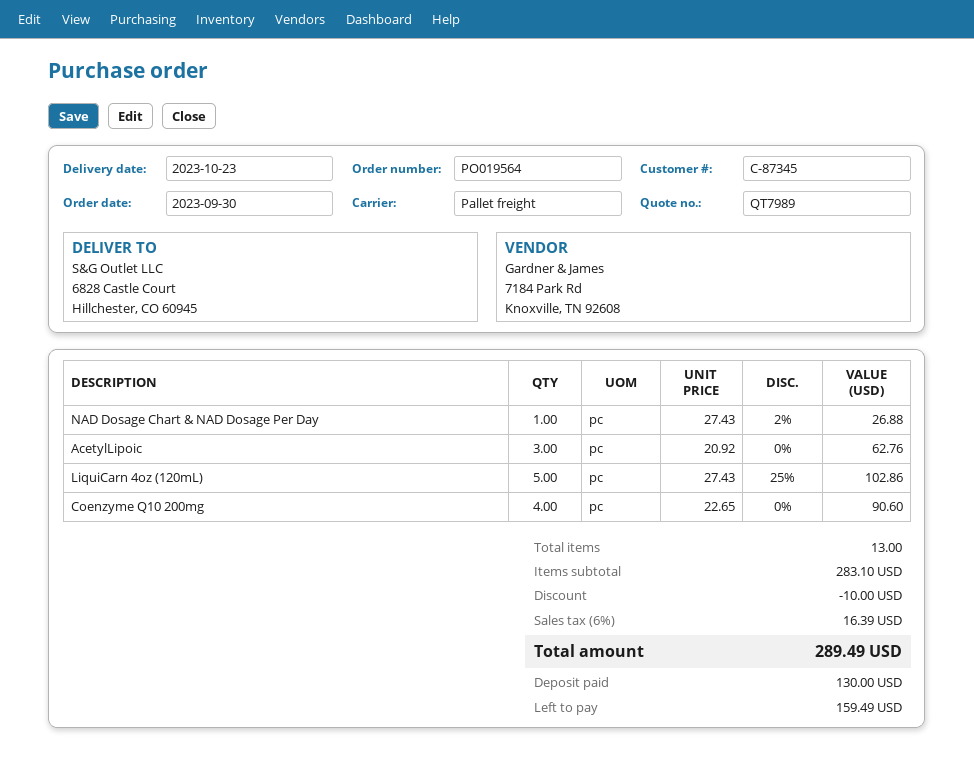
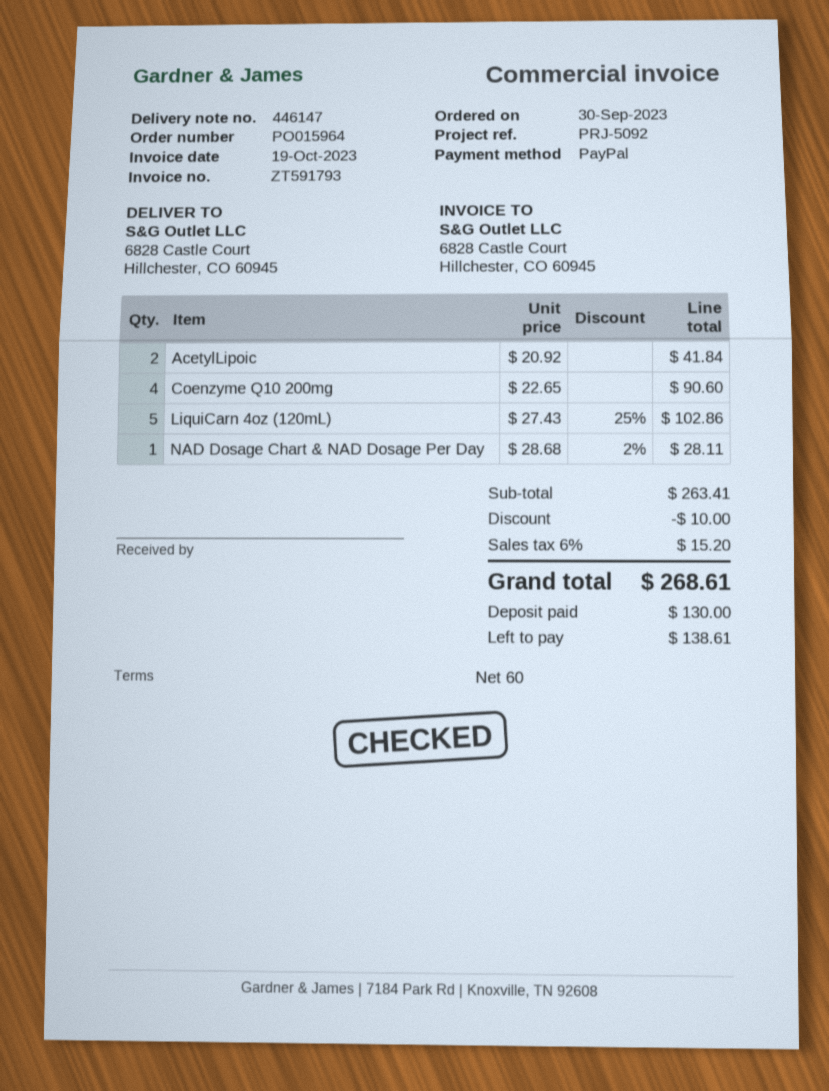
order number: PO019564 -> PO015964
NAD Dosage Chart & NAD Dosage Per Day: 1 x 27.43 - 2% = 26.88 -> 1 x 28.68 - 2% = 28.11
AcetylLipoic: 3 x 20.92 = 62.76 -> 2 x 20.92 = 41.84
subtotal: 283.10 -> 263.41
tax: 6% = 16.39 -> 6% = 15.20
total: 289.49 -> 268.61
balance: 159.49 -> 138.61

